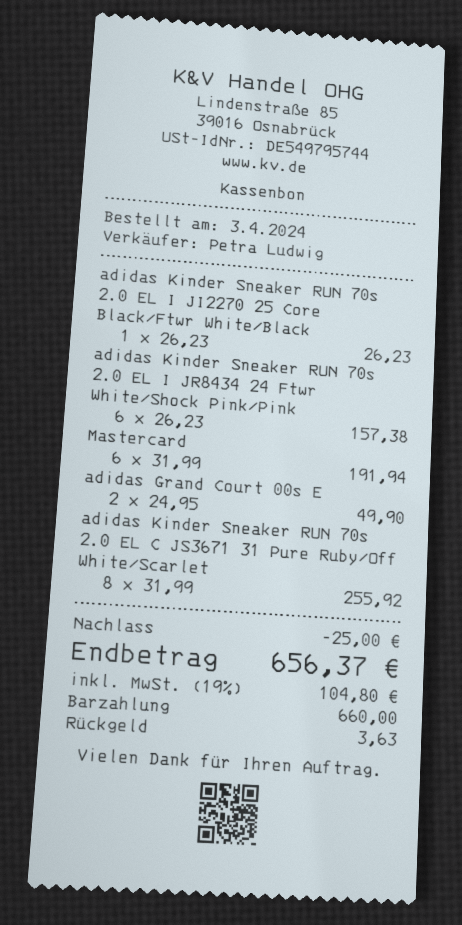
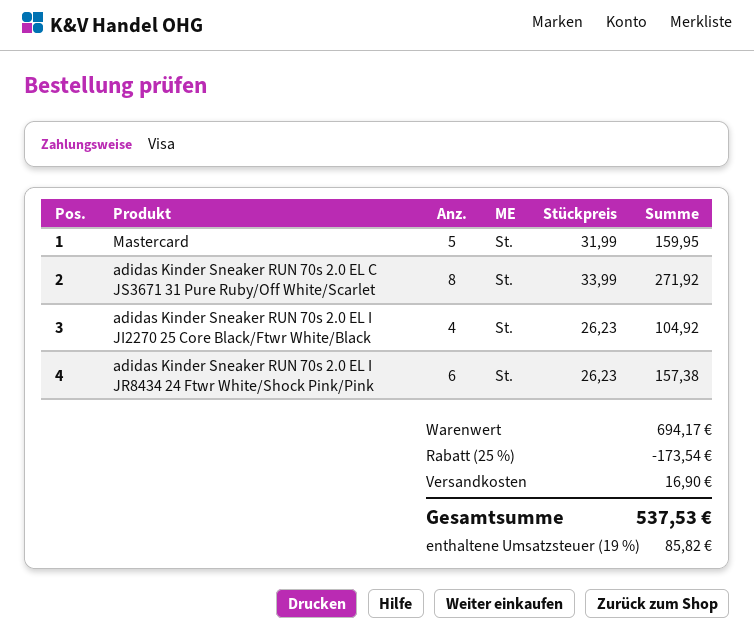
payment method: cash -> Visa
adidas Kinder Sneaker RUN 70s 2.0 EL I JI2270 25 Core Black/Ftwr White/Black: 1 x 26.23 = 26.23 -> 4 x 26.23 = 104.92
Mastercard: 6 x 31.99 = 191.94 -> 5 x 31.99 = 159.95
adidas Grand Court 00s E: 2 x 24.95 = 49.90 -> none
adidas Kinder Sneaker RUN 70s 2.0 EL C JS3671 31 Pure Ruby/Off White/Scarlet: 8 x 31.99 = 255.92 -> 8 x 33.99 = 271.92
discount: 25.00 -> 173.54
shipping: none -> 16.90
tax: 19% = 104.80 -> 19% = 85.82
total: 656.37 -> 537.53

